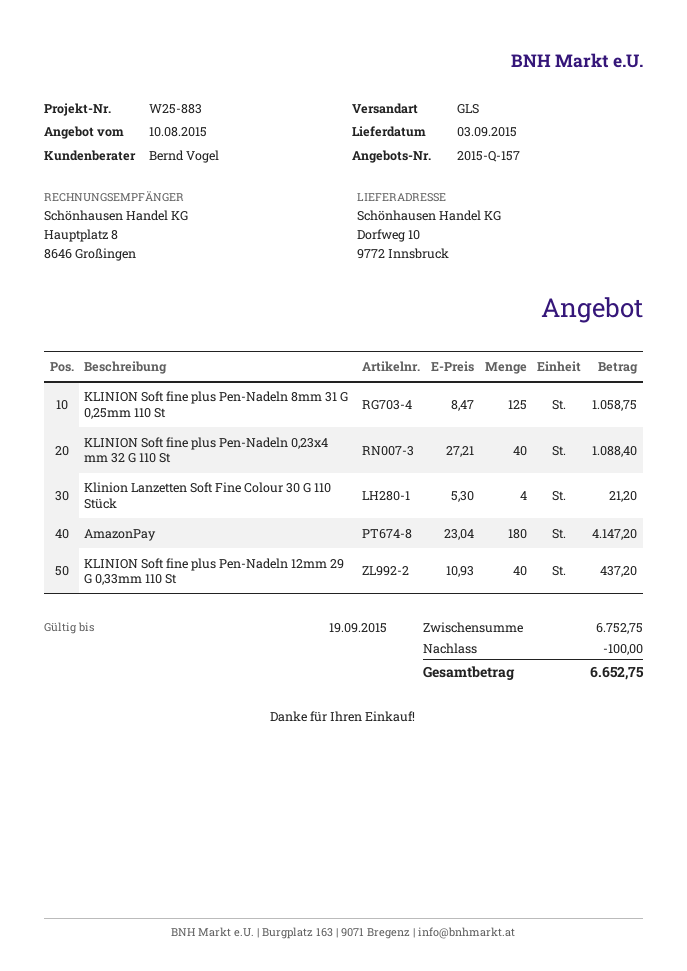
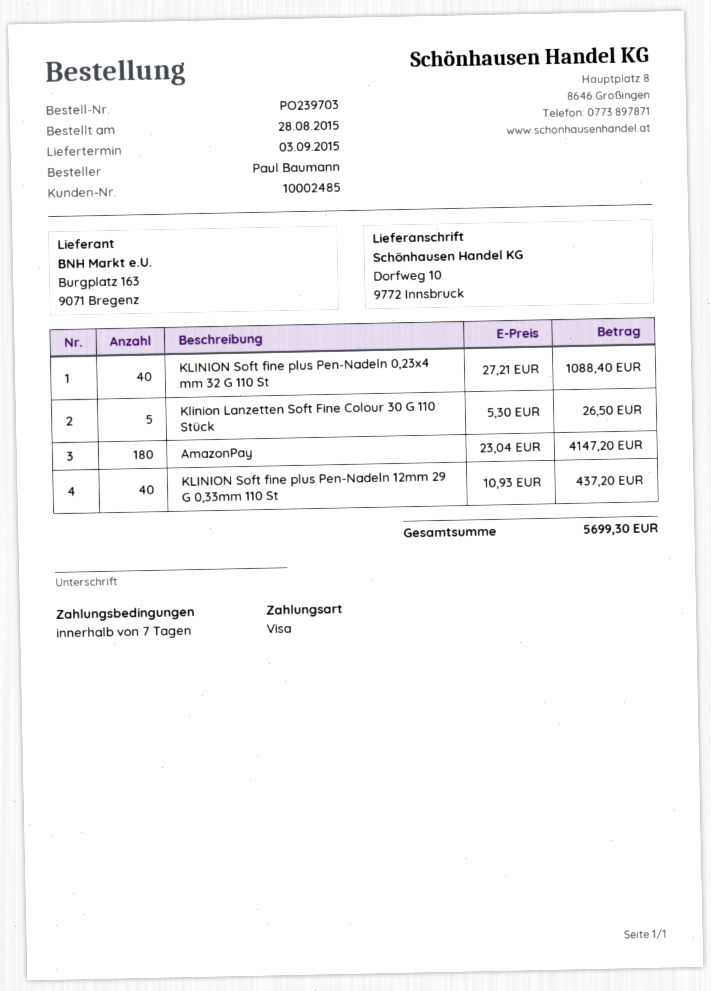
KLINION Soft fine plus Pen-Nadeln 8mm 31 G 0,25mm 110 St: 125 x 8.47 = 1058.75 -> none
Klinion Lanzetten Soft Fine Colour 30 G 110 Stück: 4 x 5.30 = 21.20 -> 5 x 5.30 = 26.50
discount: 100.00 -> none
total: 6652.75 -> 5699.30

